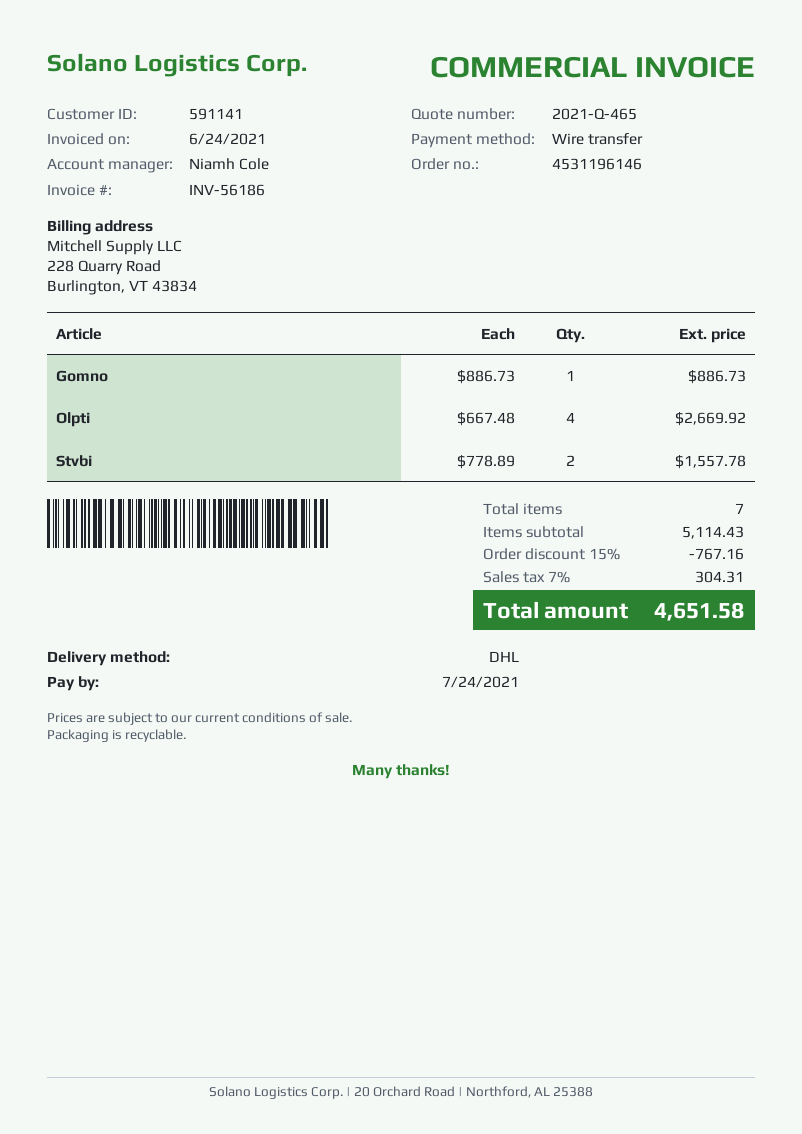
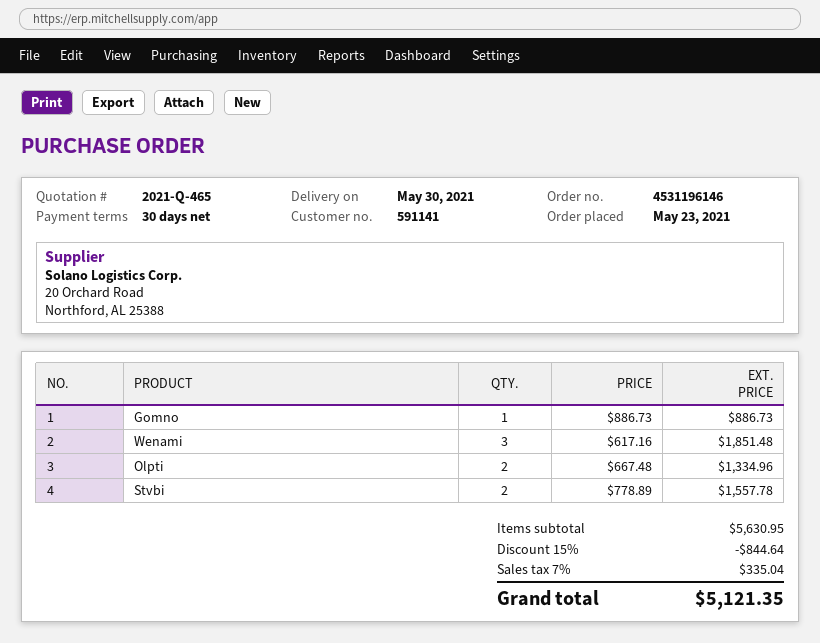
Olpti: 4 x 667.48 = 2669.92 -> 2 x 667.48 = 1334.96
Wenami: none -> 3 x 617.16 = 1851.48
subtotal: 5114.43 -> 5630.95
discount: 15% = 767.16 -> 15% = 844.64
tax: 7% = 304.31 -> 7% = 335.04
total: 4651.58 -> 5121.35

